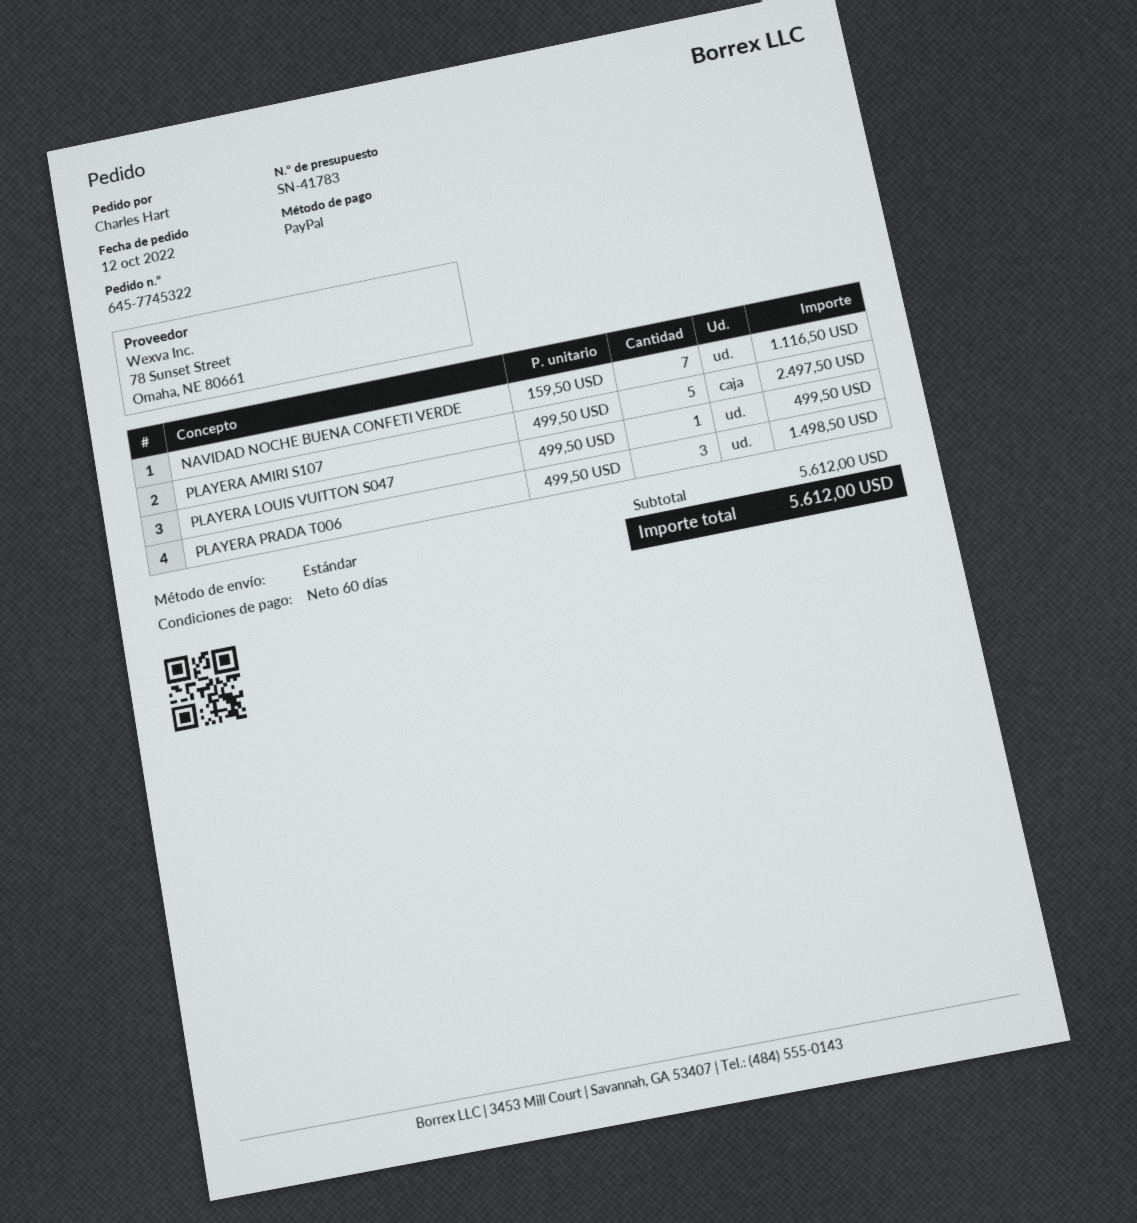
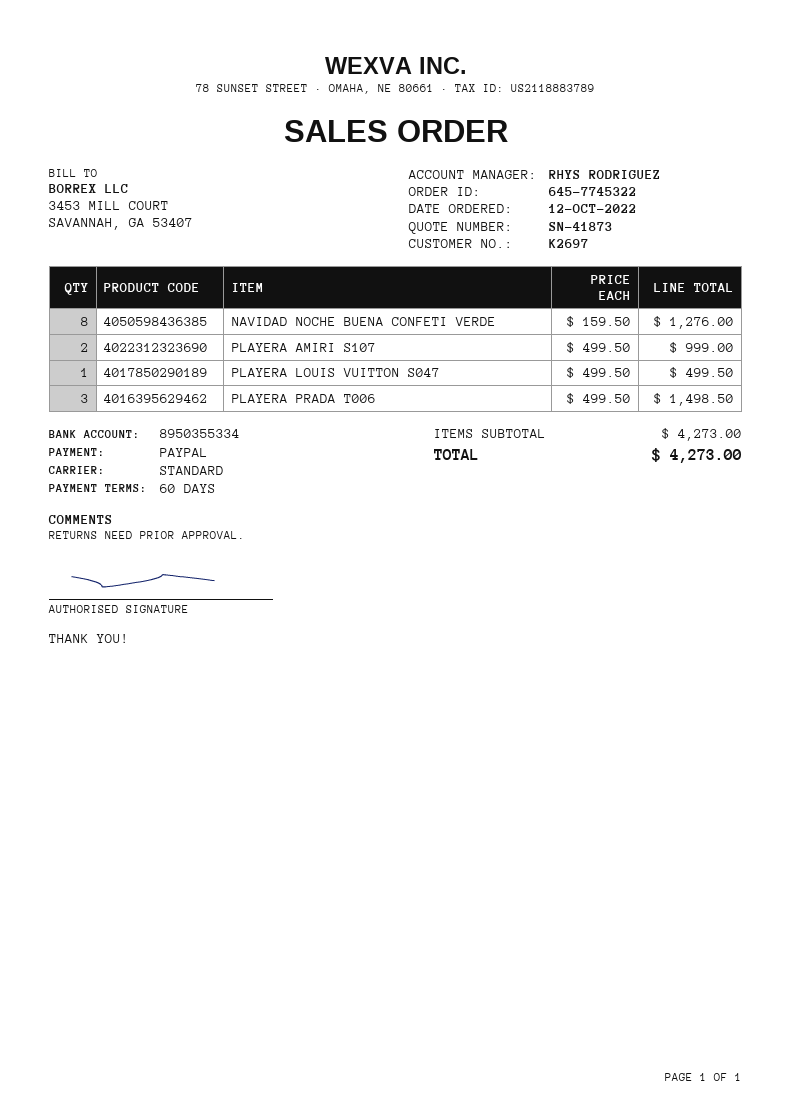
quote number: SN-41783 -> SN-41873
NAVIDAD NOCHE BUENA CONFETI VERDE: 7 x 159.50 = 1116.50 -> 8 x 159.50 = 1276.00
PLAYERA AMIRI S107: 5 x 499.50 = 2497.50 -> 2 x 499.50 = 999.00
subtotal: 5612.00 -> 4273.00
total: 5612.00 -> 4273.00

